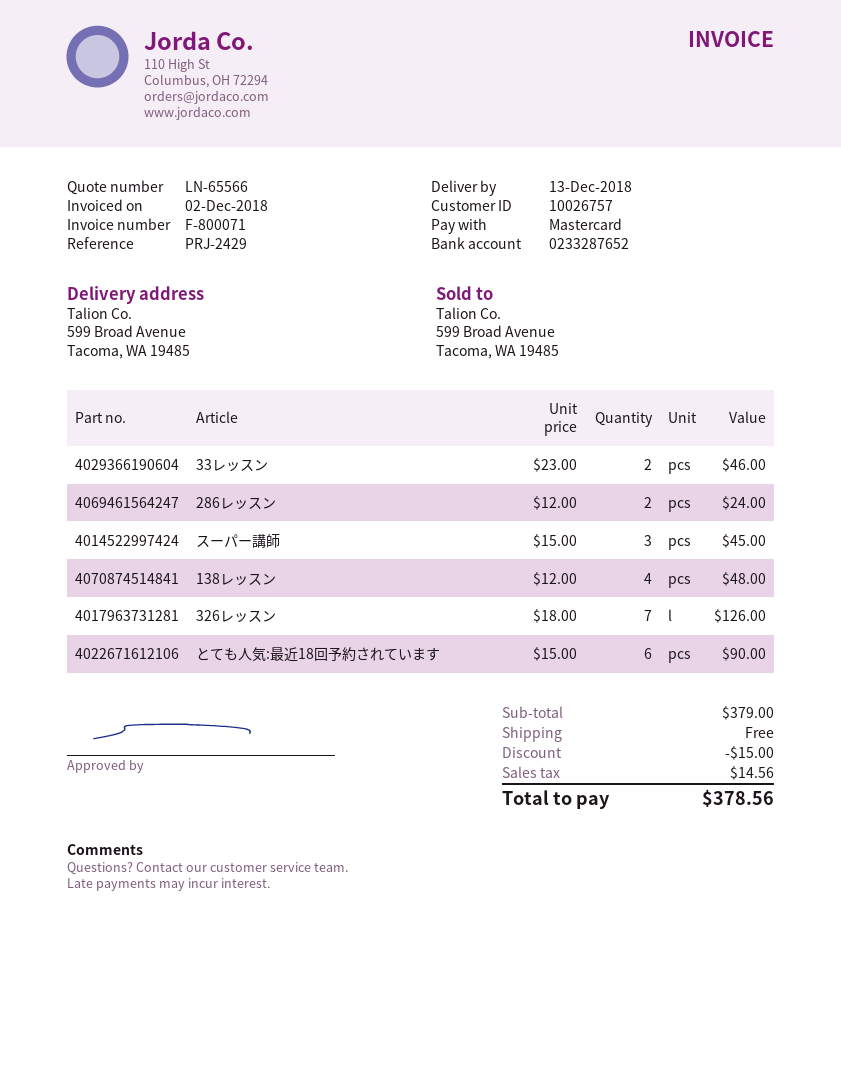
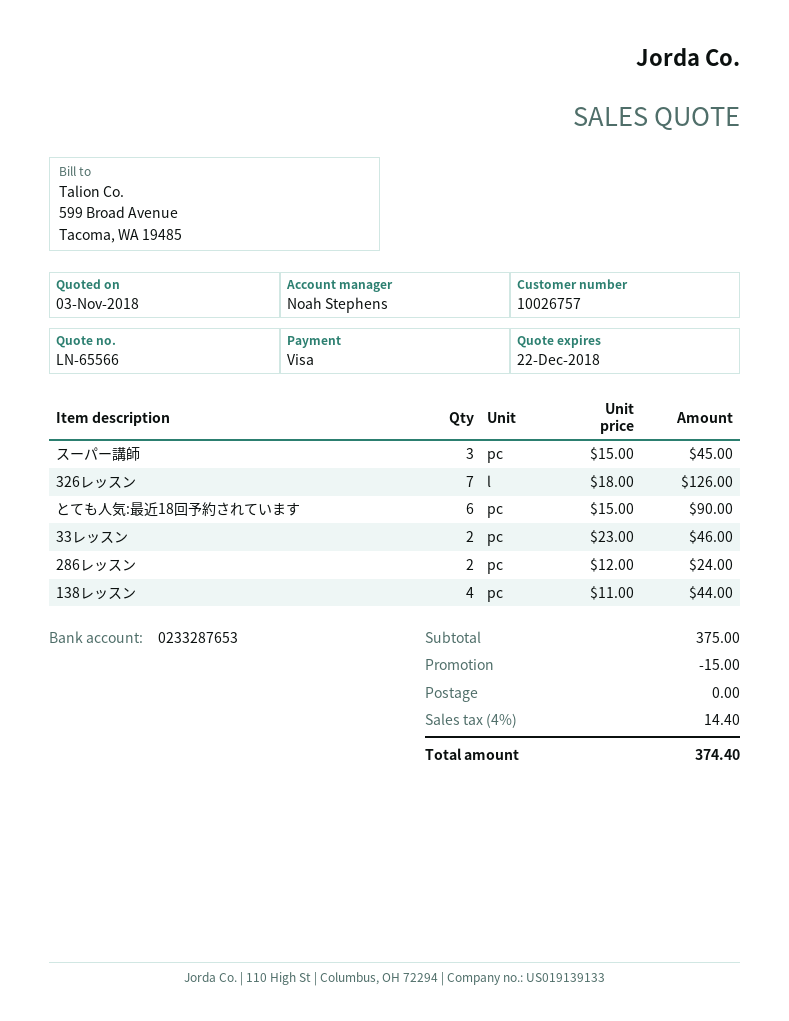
payment method: Mastercard -> Visa
bank account: 0233287652 -> 0233287653
138レッスン: 4 x 12.00 = 48.00 -> 4 x 11.00 = 44.00
subtotal: 379.00 -> 375.00
tax: 14.56 -> 14.40
total: 378.56 -> 374.40

